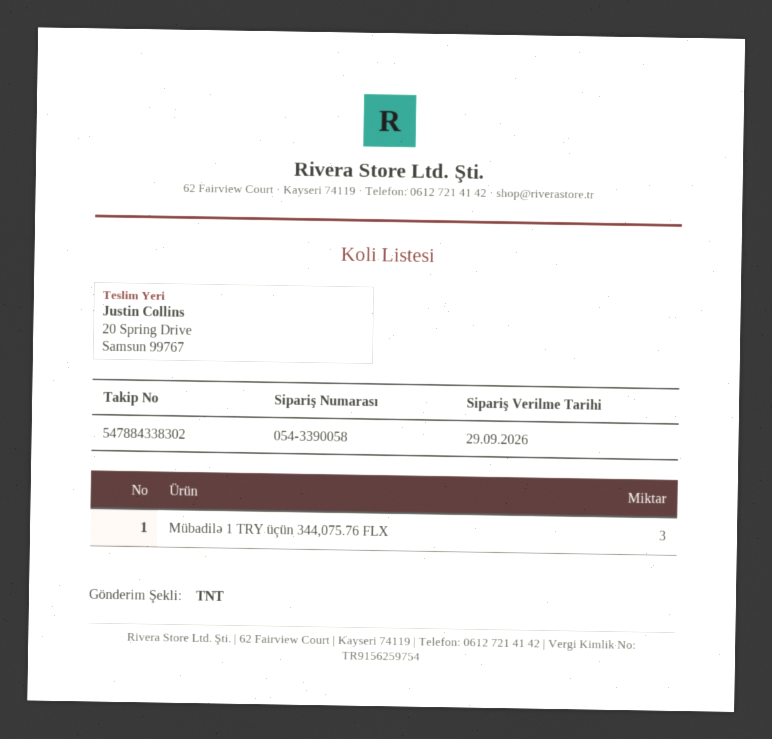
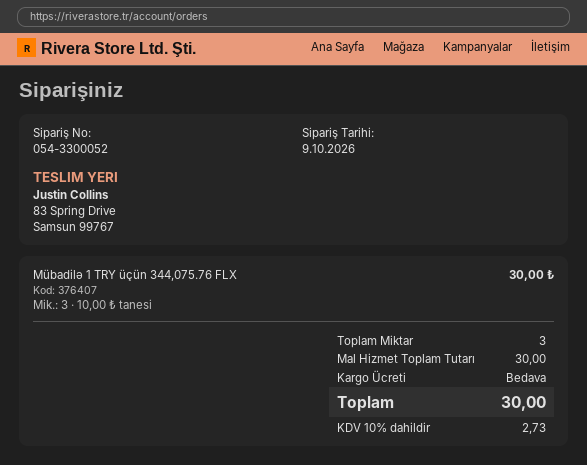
order number: 054-3390058 -> 054-3300052
order date: 2026-09-29 -> 2026-10-09
ship to: 20 Spring Drive, Samsun 99767 -> 83 Spring Drive, Samsun 99767

